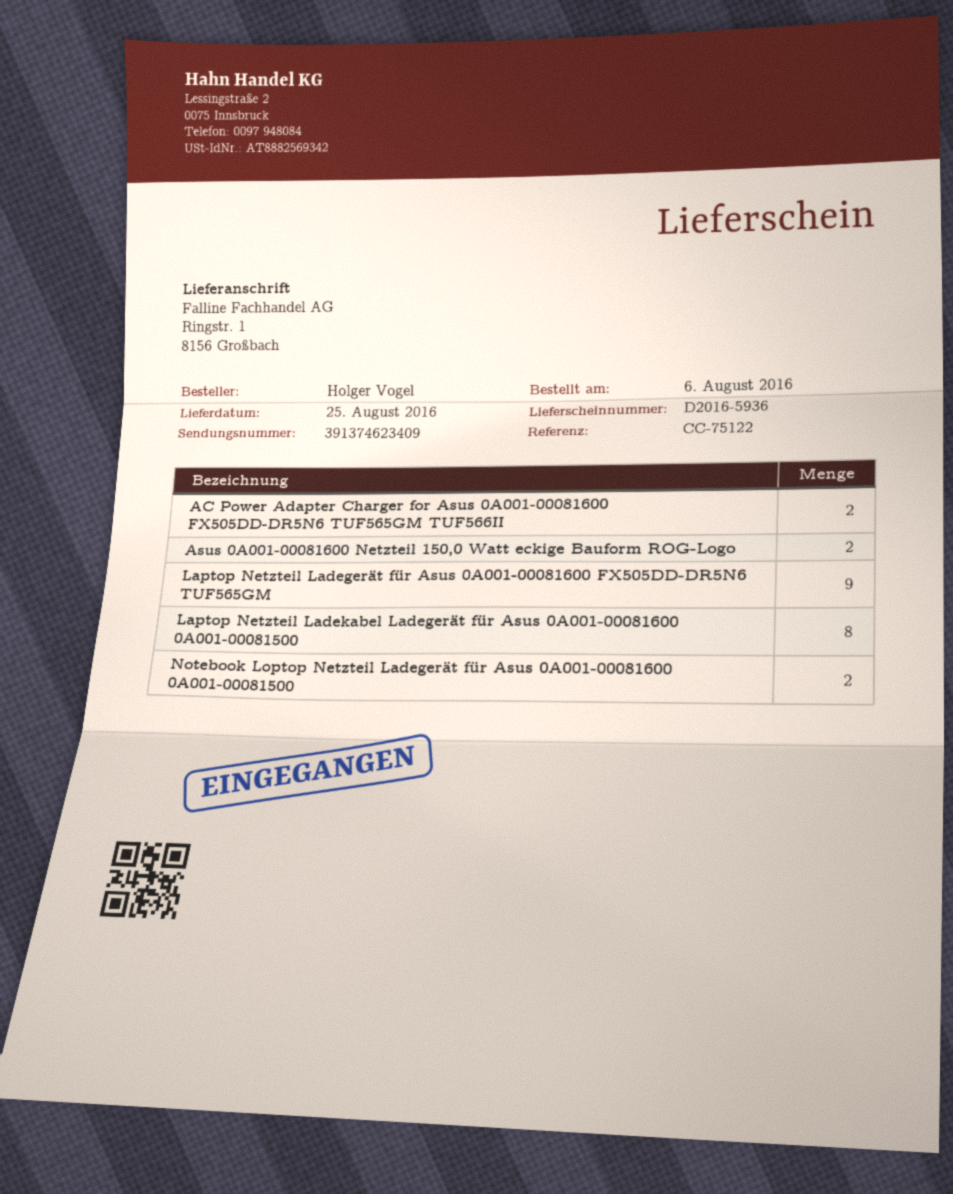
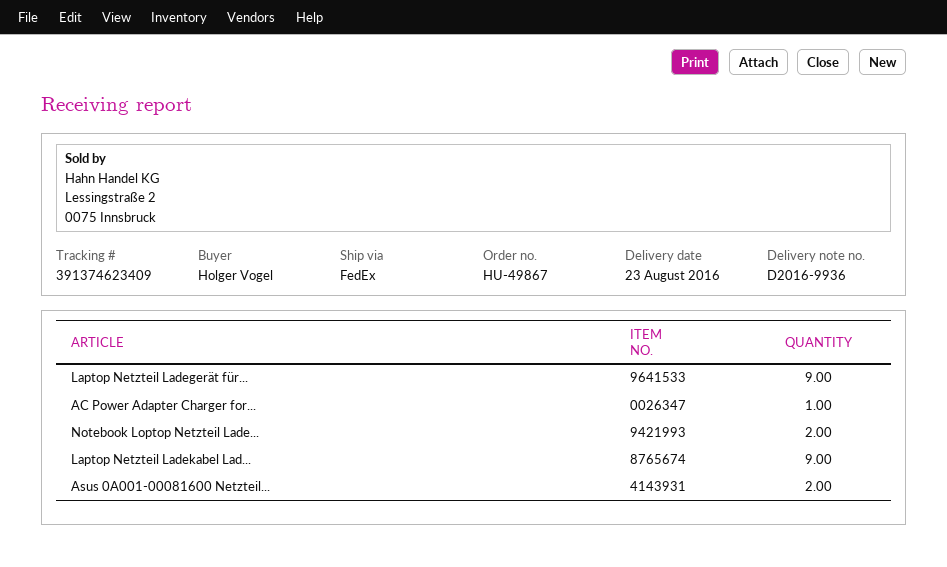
delivery note number: D2016-5936 -> D2016-9936
delivery date: 2016-08-25 -> 2016-08-23
AC Power Adapter Charger for Asus 0A001-00081600 FX505DD-DR5N6 TUF565GM TUF566II: 2 -> 1
Laptop Netzteil Ladekabel Ladegerät für Asus 0A001-00081600 0A001-00081500: 8 -> 9

